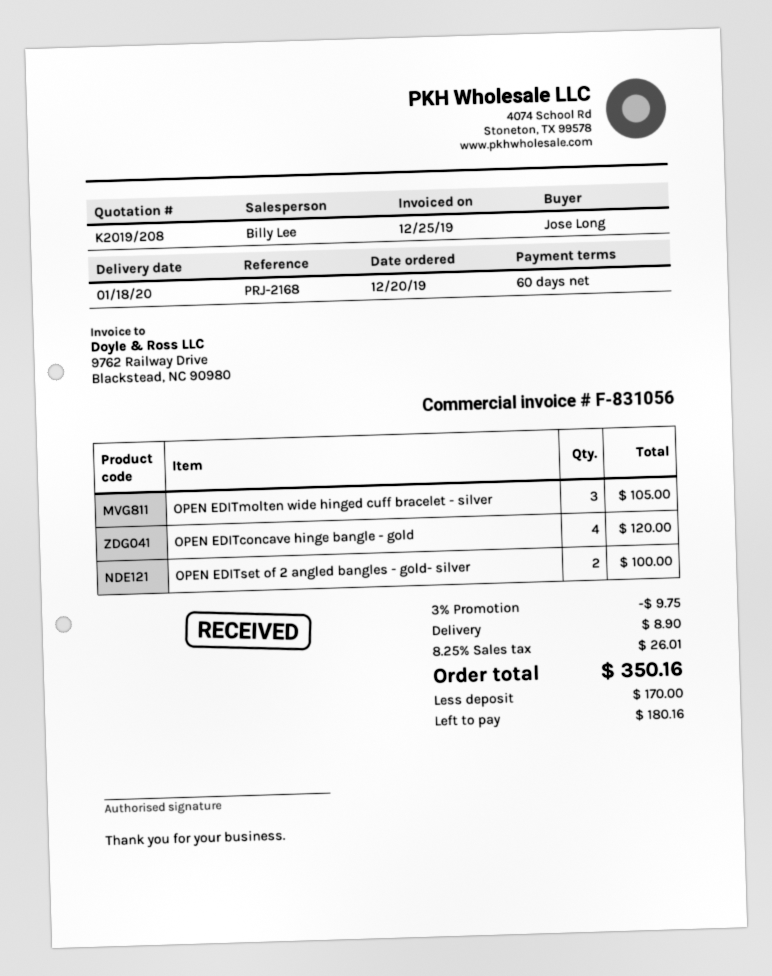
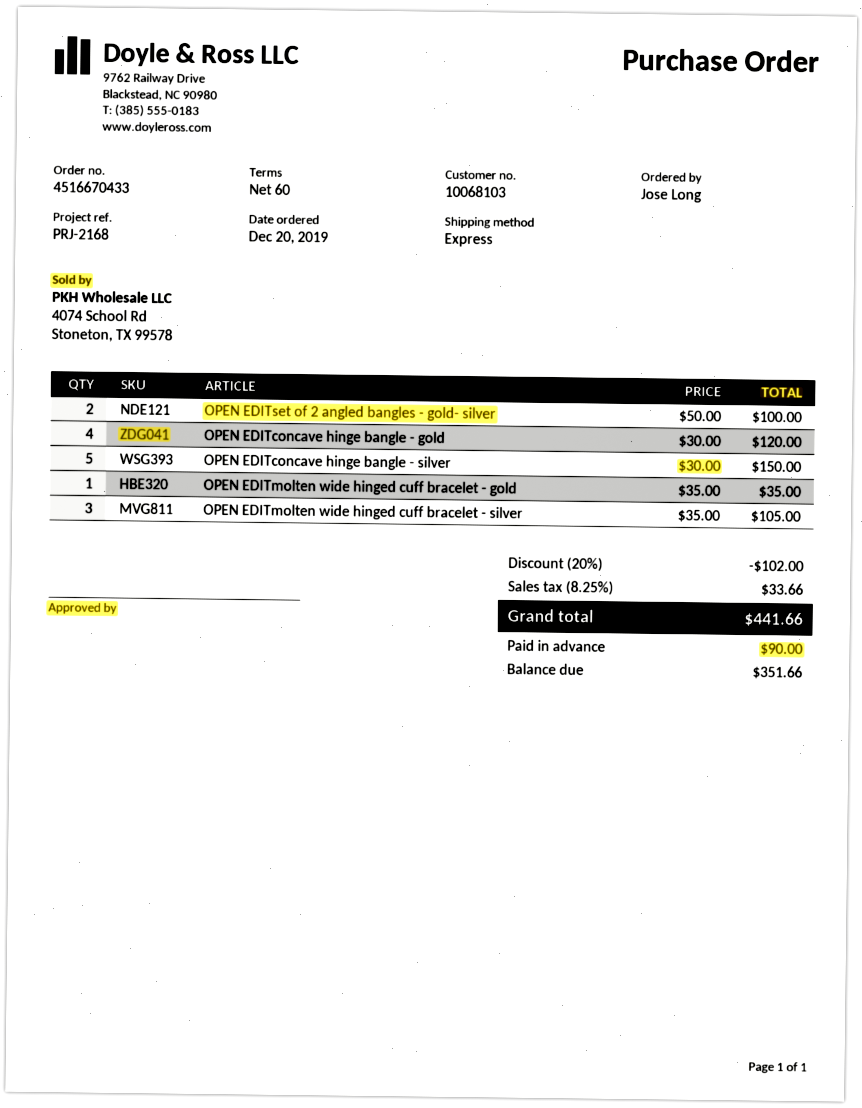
OPEN EDITconcave hinge bangle - silver: none -> 5 for 150.00
OPEN EDITmolten wide hinged cuff bracelet - gold: none -> 1 for 35.00
discount: 3% = 9.75 -> 20% = 102.00
shipping: 8.90 -> none
tax: 8.25% = 26.01 -> 8.25% = 33.66
total: 350.16 -> 441.66
deposit: 170.00 -> 90.00
balance: 180.16 -> 351.66

